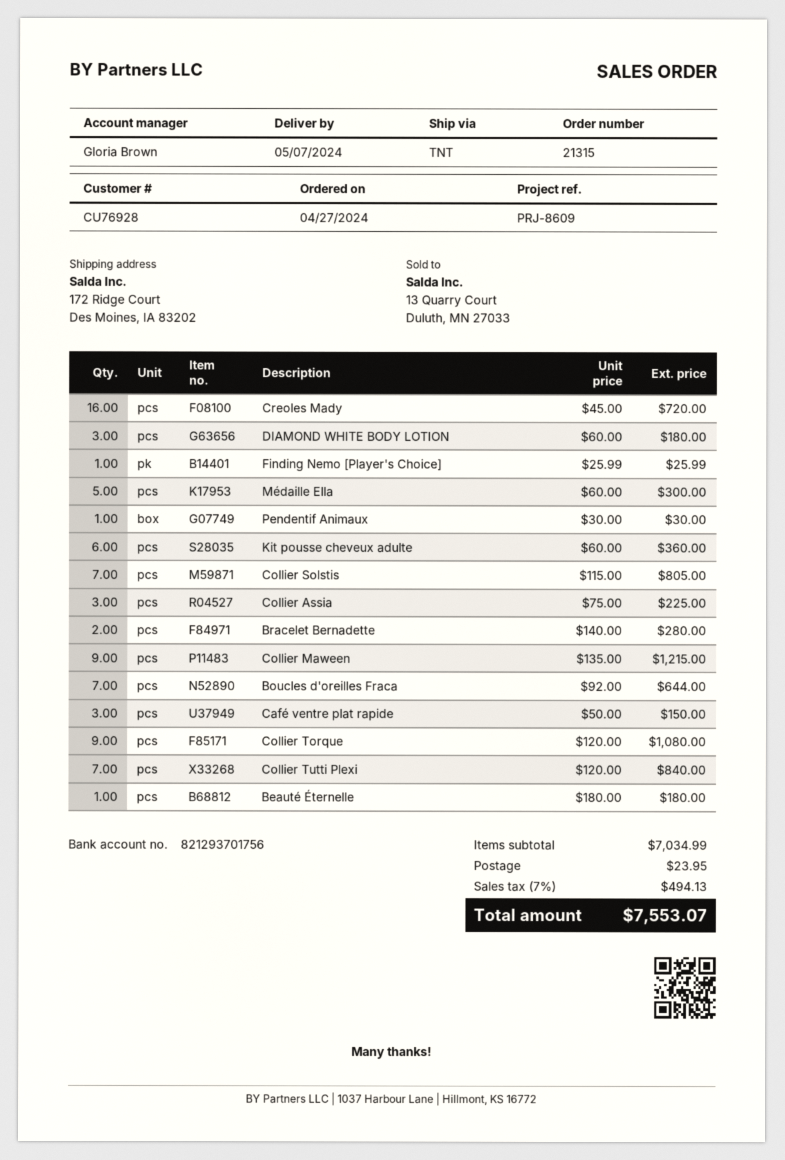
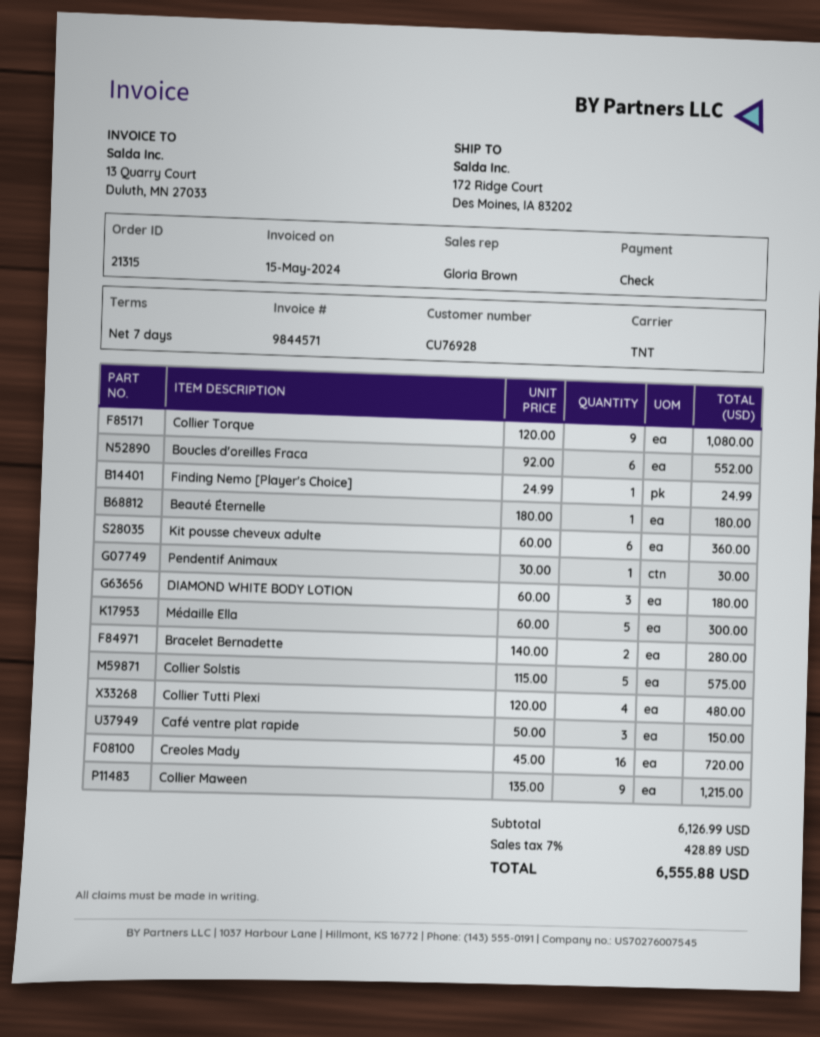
Finding Nemo [Player's Choice]: 1 x 25.99 = 25.99 -> 1 x 24.99 = 24.99
Collier Solstis: 7 x 115.00 = 805.00 -> 5 x 115.00 = 575.00
Collier Assia: 3 x 75.00 = 225.00 -> none
Boucles d'oreilles Fraca: 7 x 92.00 = 644.00 -> 6 x 92.00 = 552.00
Collier Tutti Plexi: 7 x 120.00 = 840.00 -> 4 x 120.00 = 480.00
subtotal: 7034.99 -> 6126.99
shipping: 23.95 -> none
tax: 7% = 494.13 -> 7% = 428.89
total: 7553.07 -> 6555.88

